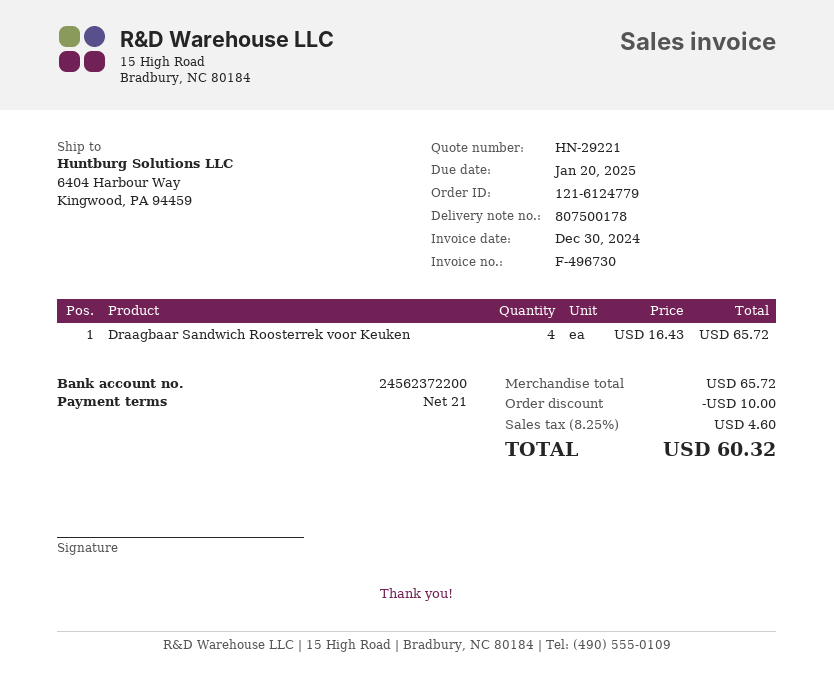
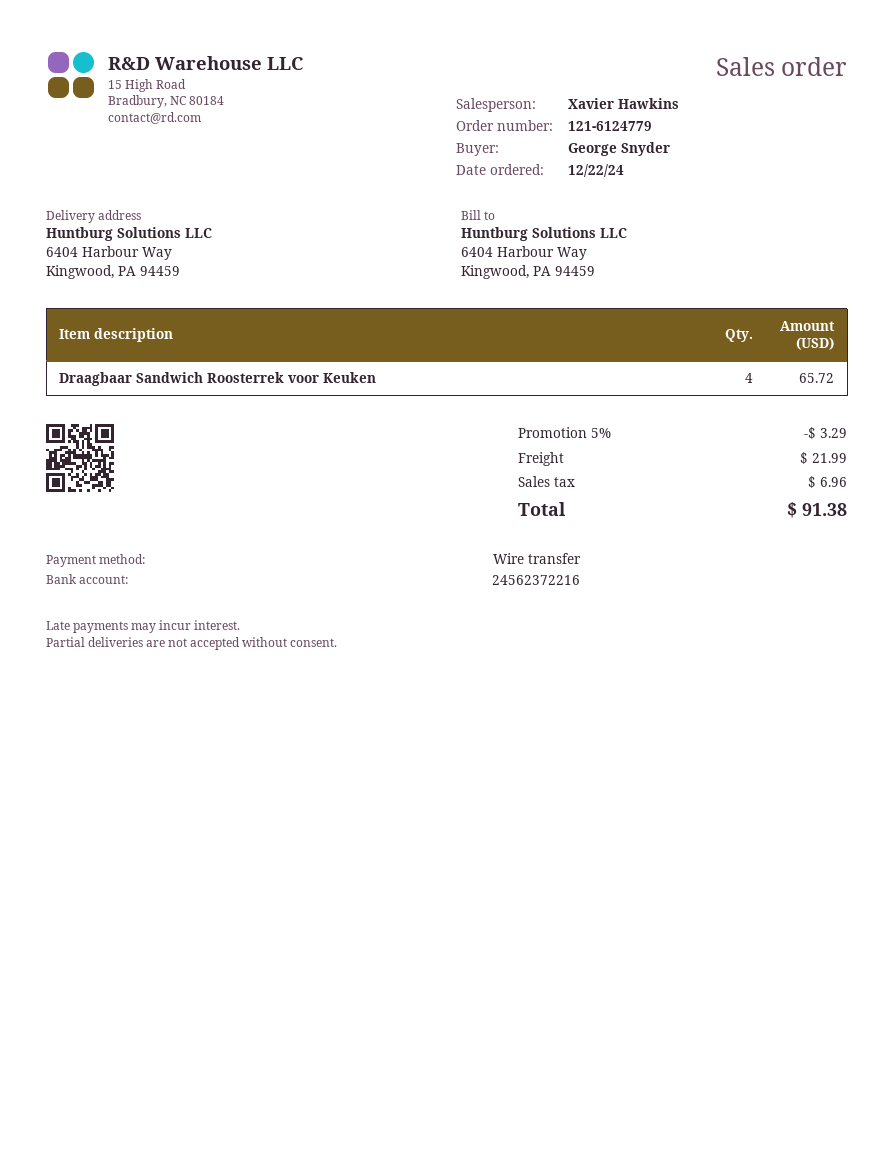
bank account: 24562372200 -> 24562372216
discount: 10.00 -> 3.29
shipping: none -> 21.99
tax: 4.60 -> 6.96
total: 60.32 -> 91.38

